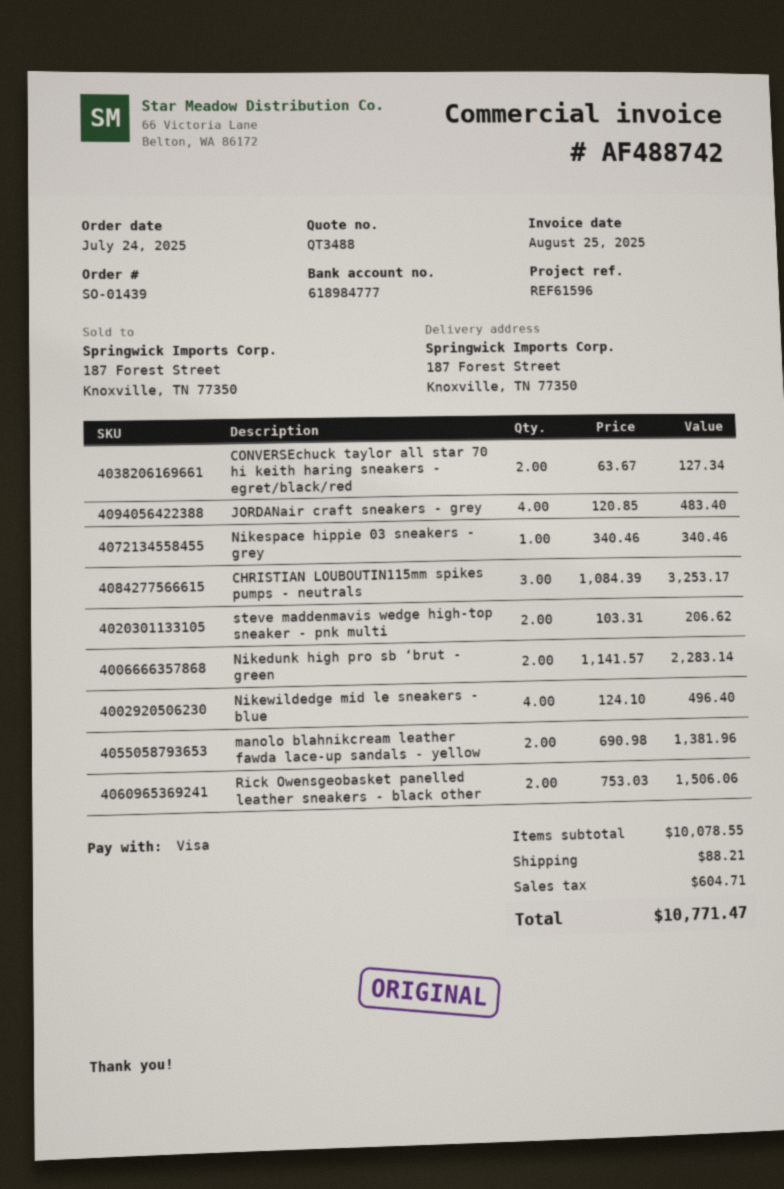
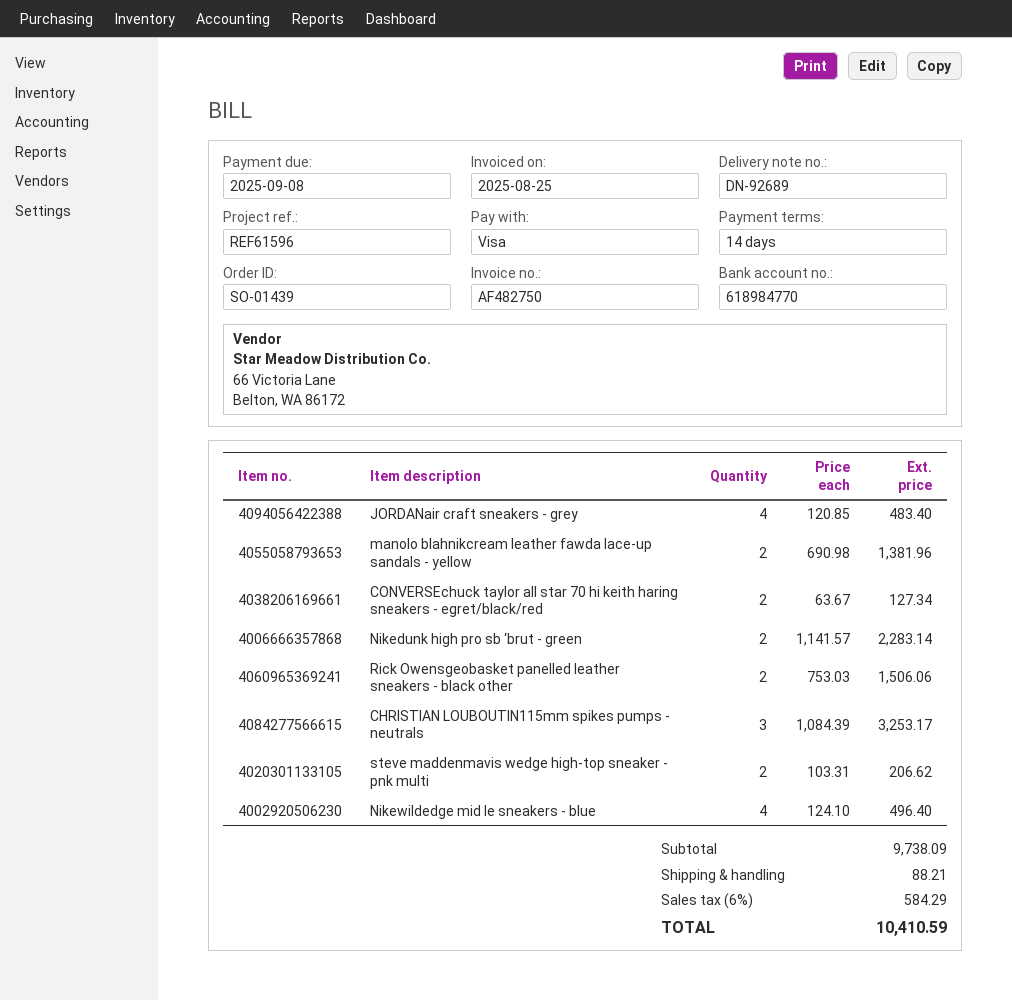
invoice number: AF488742 -> AF482750
bank account: 618984777 -> 618984770
Nikespace hippie 03 sneakers - grey: 1 x 340.46 = 340.46 -> none
subtotal: 10078.55 -> 9738.09
tax: 604.71 -> 584.29
total: 10771.47 -> 10410.59

